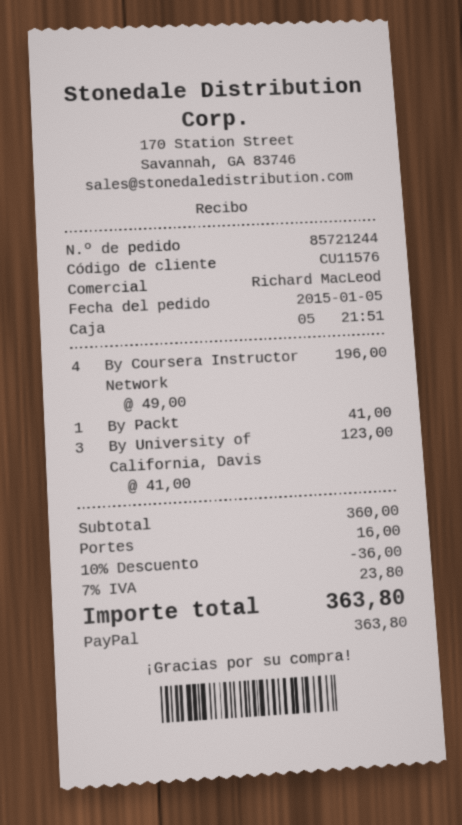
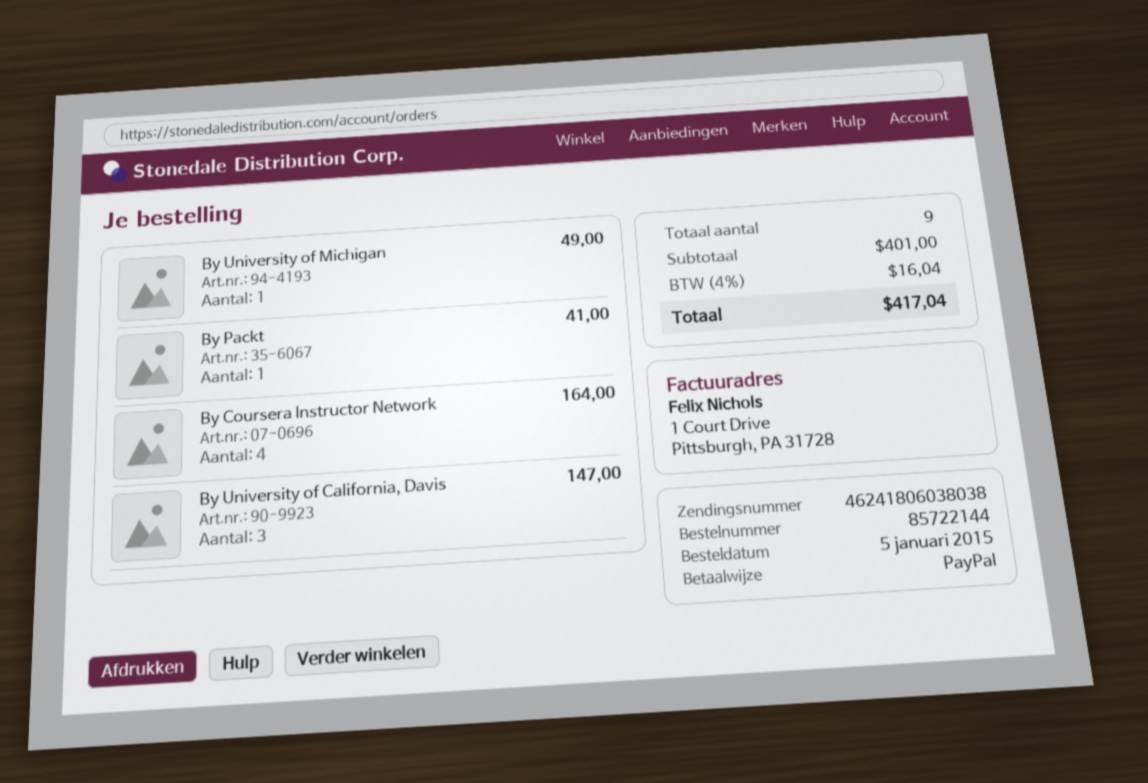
order number: 85721244 -> 85722144
By Coursera Instructor Network: 4 for 196.00 -> 4 for 164.00
By University of California, Davis: 3 for 123.00 -> 3 for 147.00
By University of Michigan: none -> 1 for 49.00
subtotal: 360.00 -> 401.00
discount: 10% = 36.00 -> none
shipping: 16.00 -> none
tax: 7% = 23.80 -> 4% = 16.04
total: 363.80 -> 417.04

